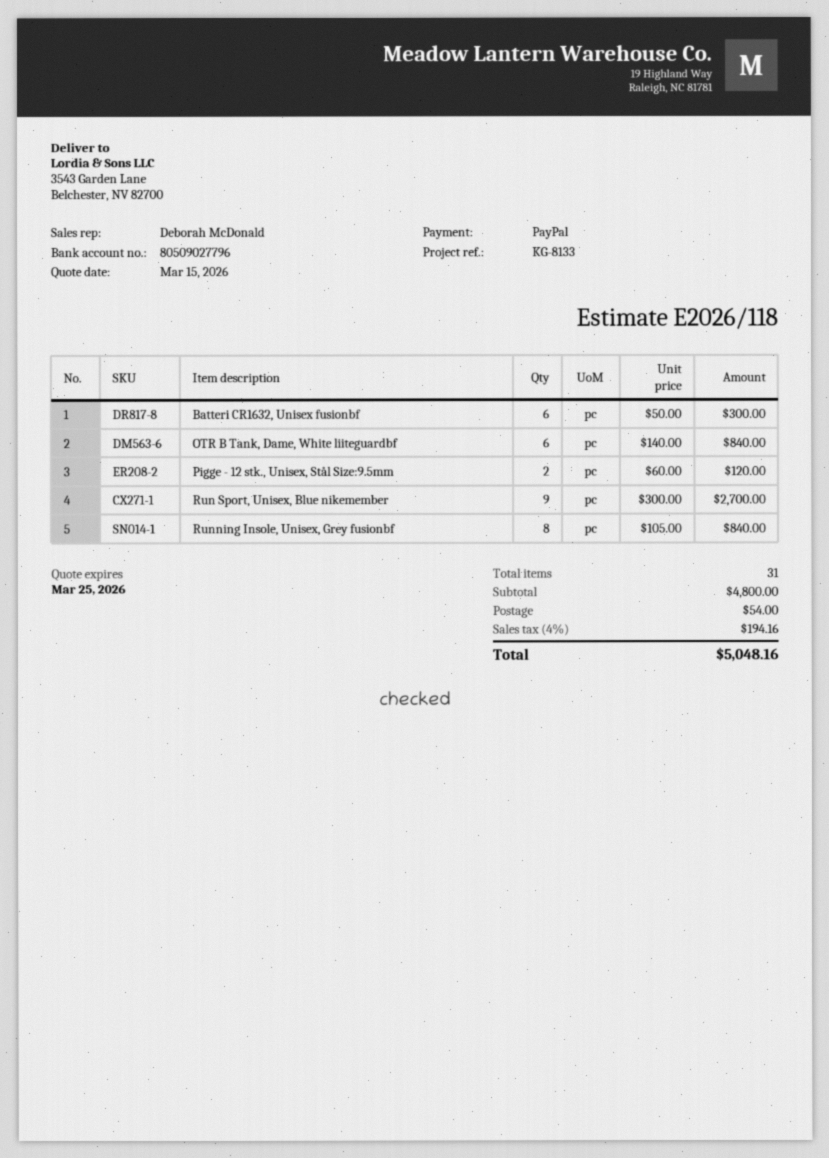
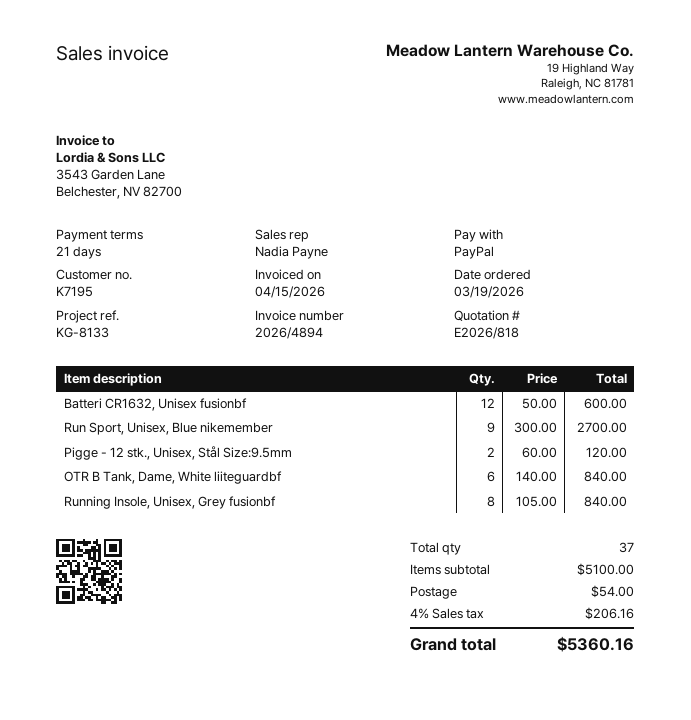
quote number: E2026/118 -> E2026/818
sales rep: Deborah McDonald -> Nadia Payne
Batteri CR1632, Unisex fusionbf: 6 x 50.00 = 300.00 -> 12 x 50.00 = 600.00
total quantity: 31 -> 37
subtotal: 4800.00 -> 5100.00
tax: 4% = 194.16 -> 4% = 206.16
total: 5048.16 -> 5360.16

